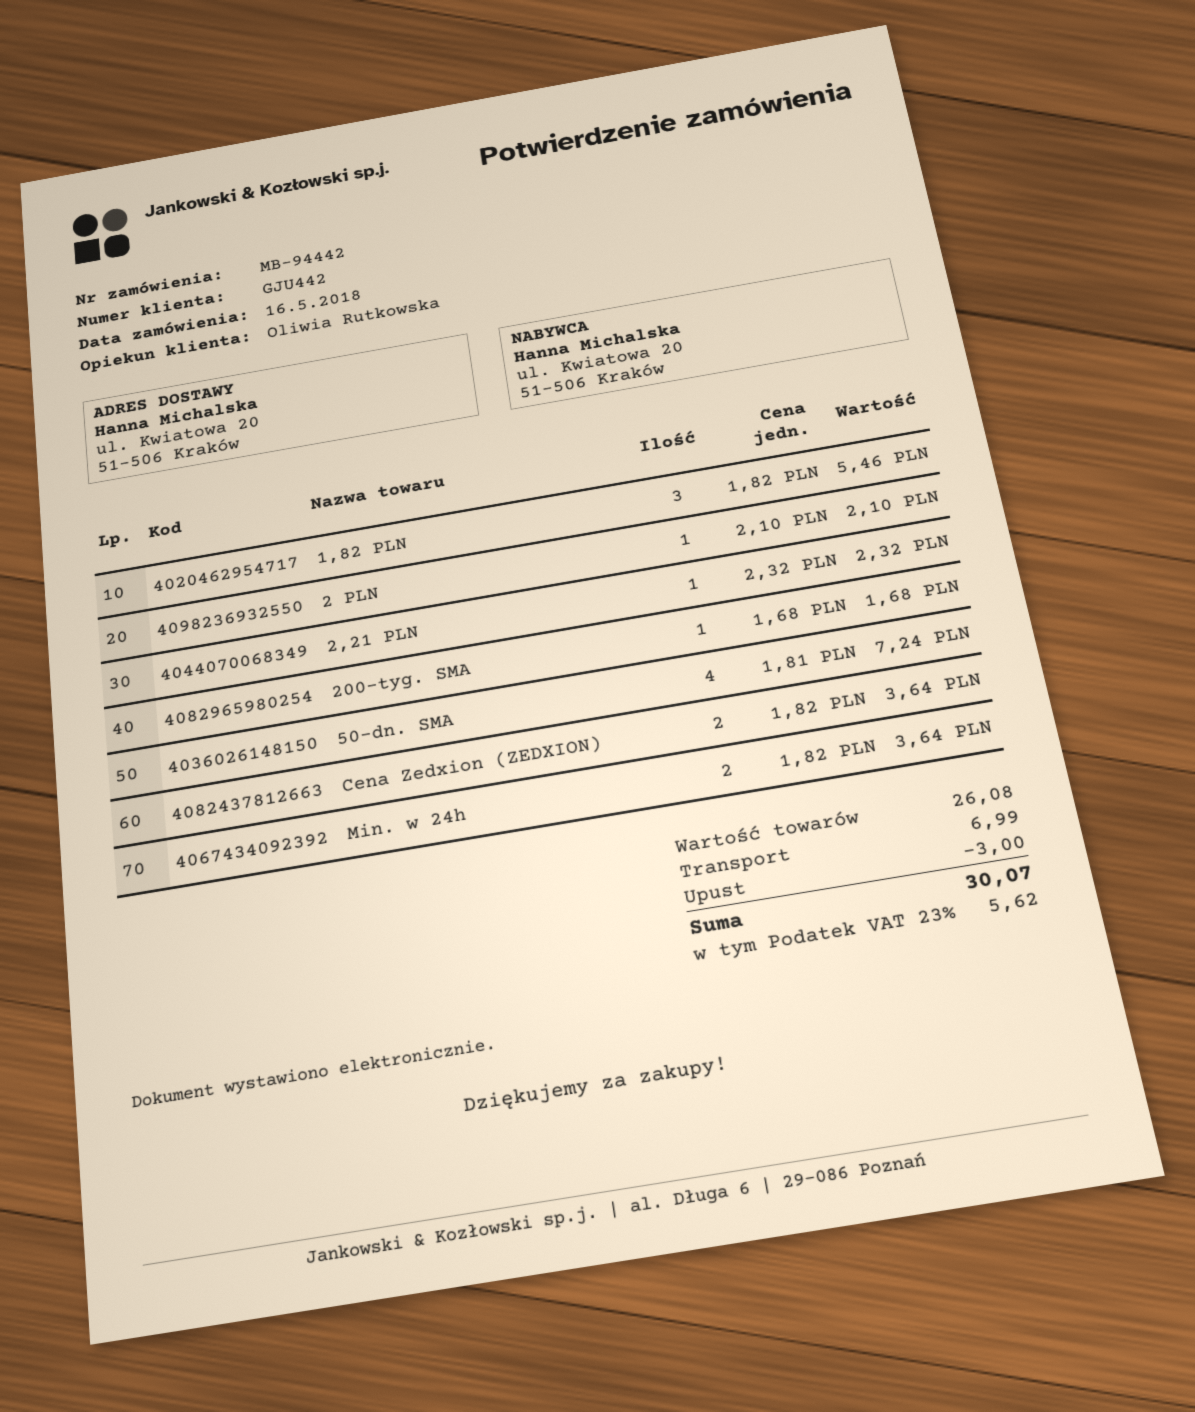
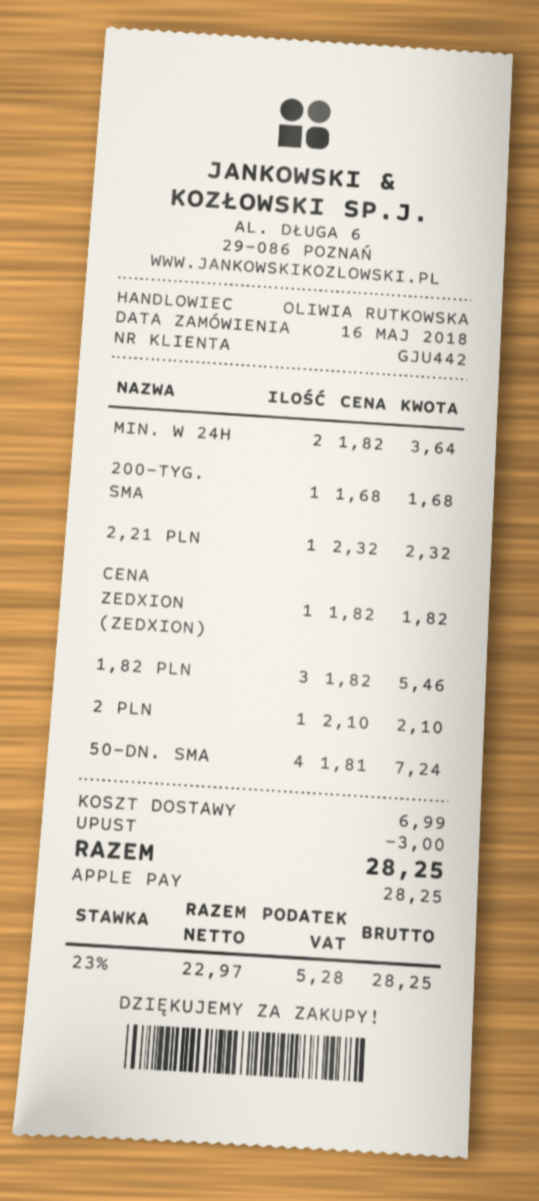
Cena Zedxion (ZEDXION): 2 x 1.82 = 3.64 -> 1 x 1.82 = 1.82
tax: 23% = 5.62 -> 23% = 5.28
total: 30.07 -> 28.25

